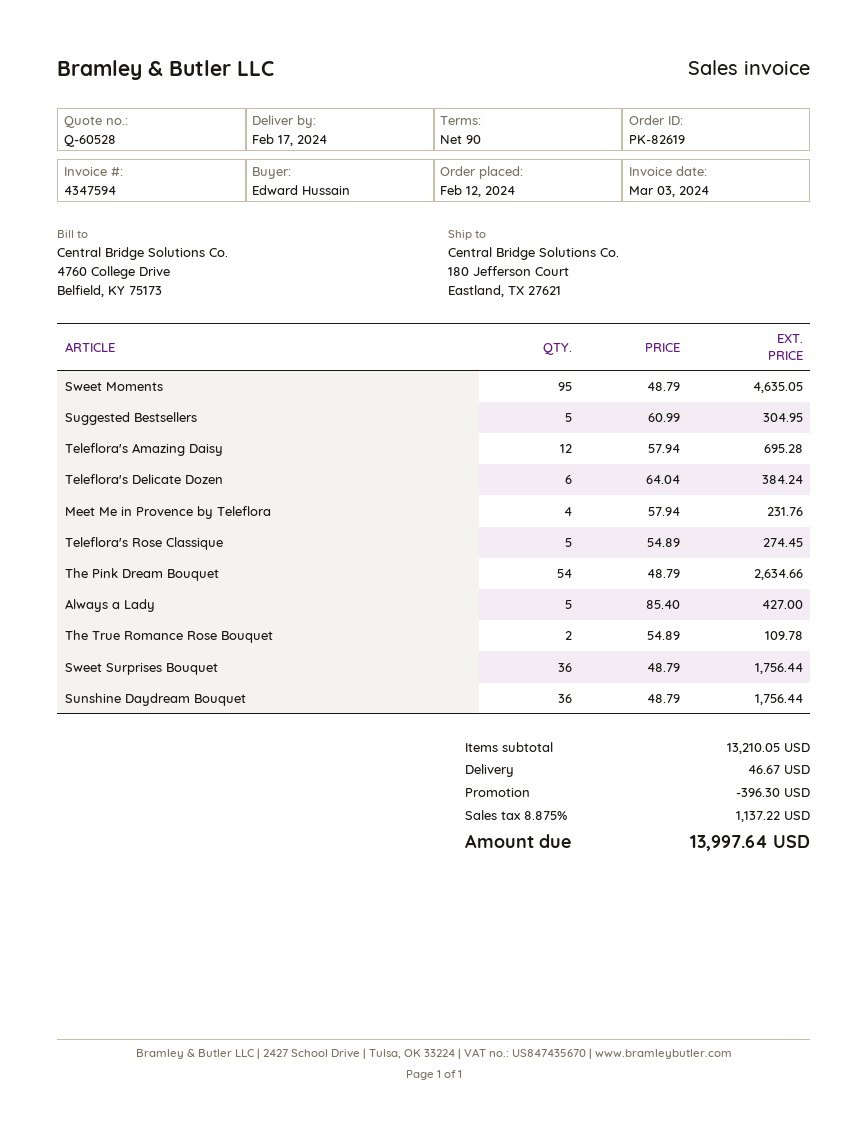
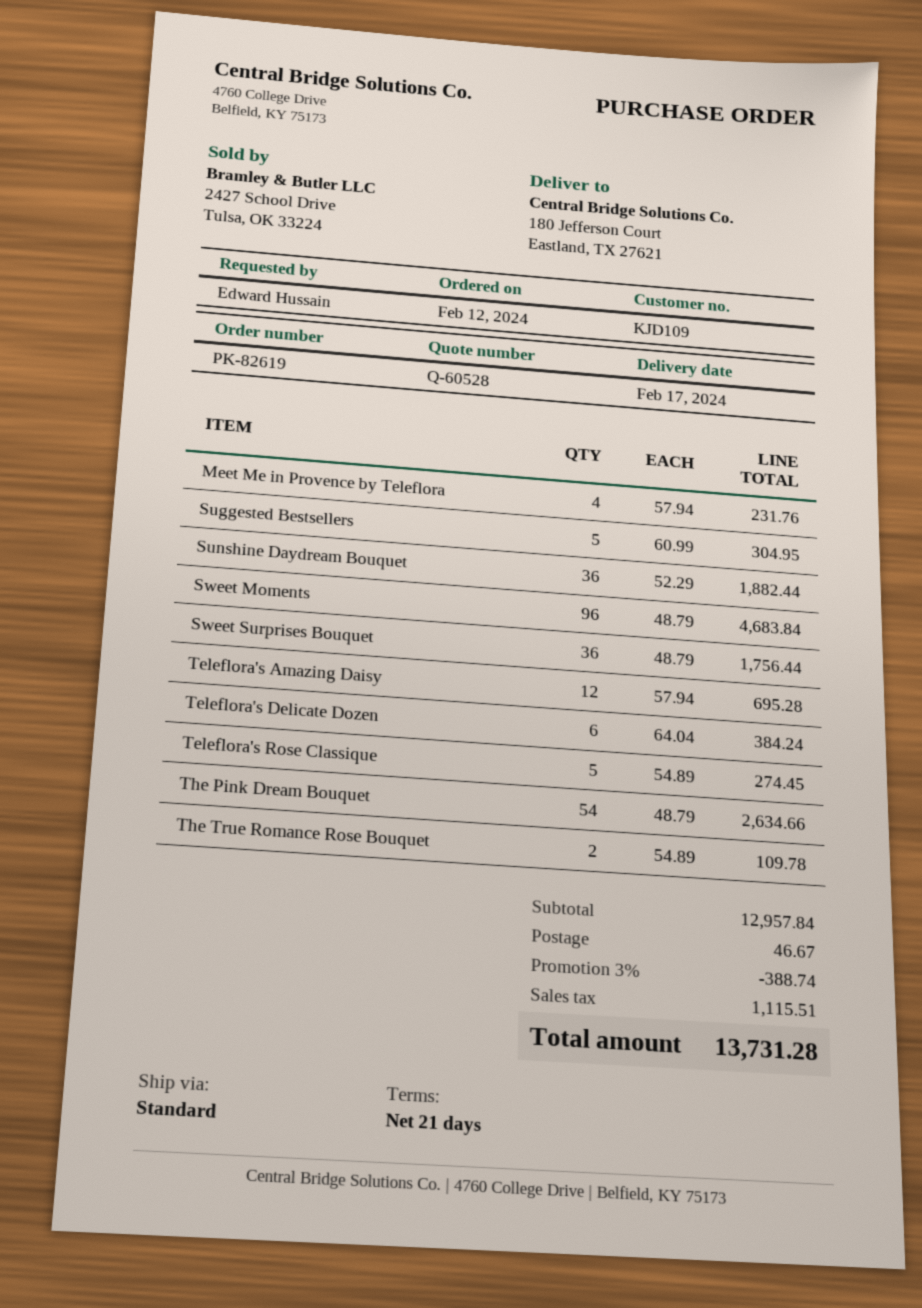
payment terms: 90 days -> 21 days
Sweet Moments: 95 x 48.79 = 4635.05 -> 96 x 48.79 = 4683.84
Always a Lady: 5 x 85.40 = 427.00 -> none
Sunshine Daydream Bouquet: 36 x 48.79 = 1756.44 -> 36 x 52.29 = 1882.44
subtotal: 13210.05 -> 12957.84
discount: 396.30 -> 388.74
tax: 1137.22 -> 1115.51
total: 13997.64 -> 13731.28

